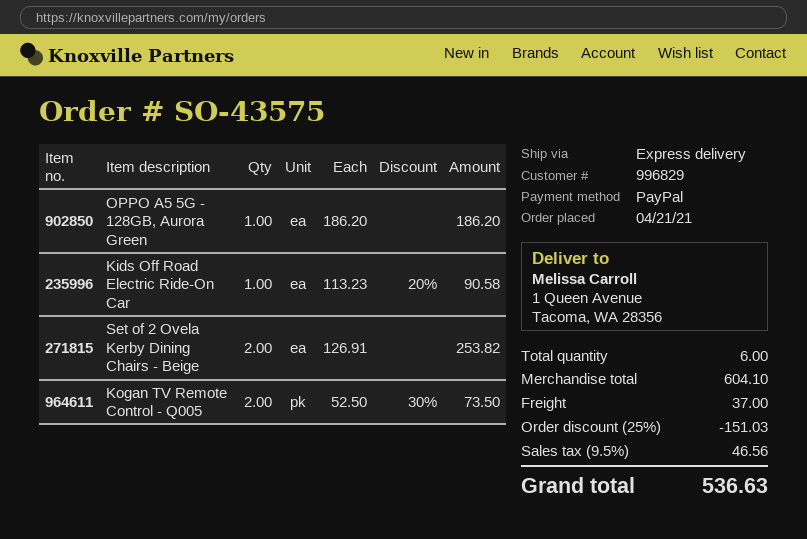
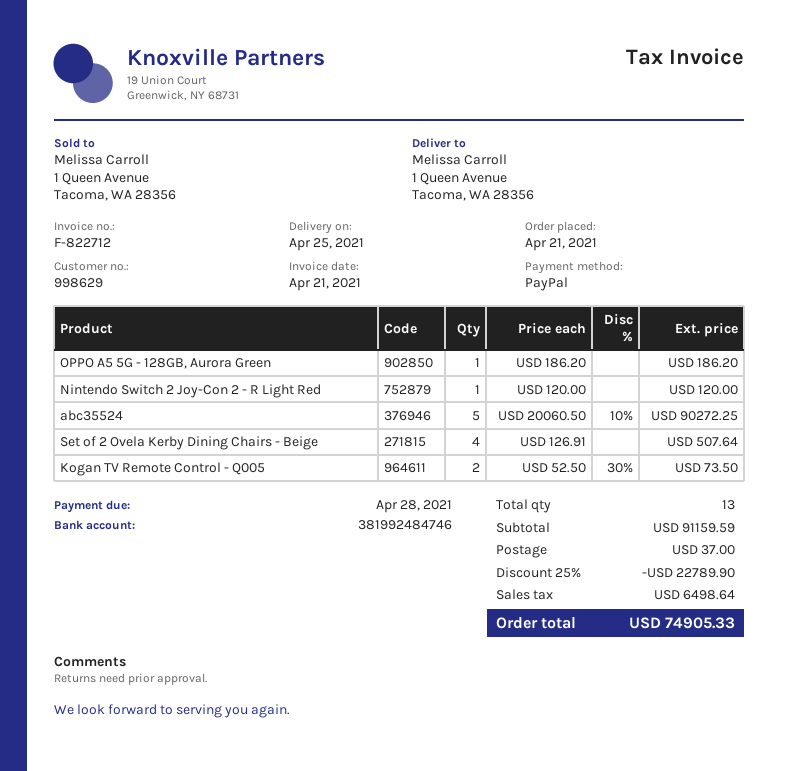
customer number: 996829 -> 998629
Kids Off Road Electric Ride-On Car: 1 x 113.23 - 20% = 90.58 -> none
Set of 2 Ovela Kerby Dining Chairs - Beige: 2 x 126.91 = 253.82 -> 4 x 126.91 = 507.64
Nintendo Switch 2 Joy-Con 2 - R Light Red: none -> 1 x 120.00 = 120.00
abc35524: none -> 5 x 20060.50 - 10% = 90272.25
total quantity: 6 -> 13
subtotal: 604.10 -> 91159.59
discount: 25% = 151.03 -> 25% = 22789.90
tax: 46.56 -> 6498.64
total: 536.63 -> 74905.33

